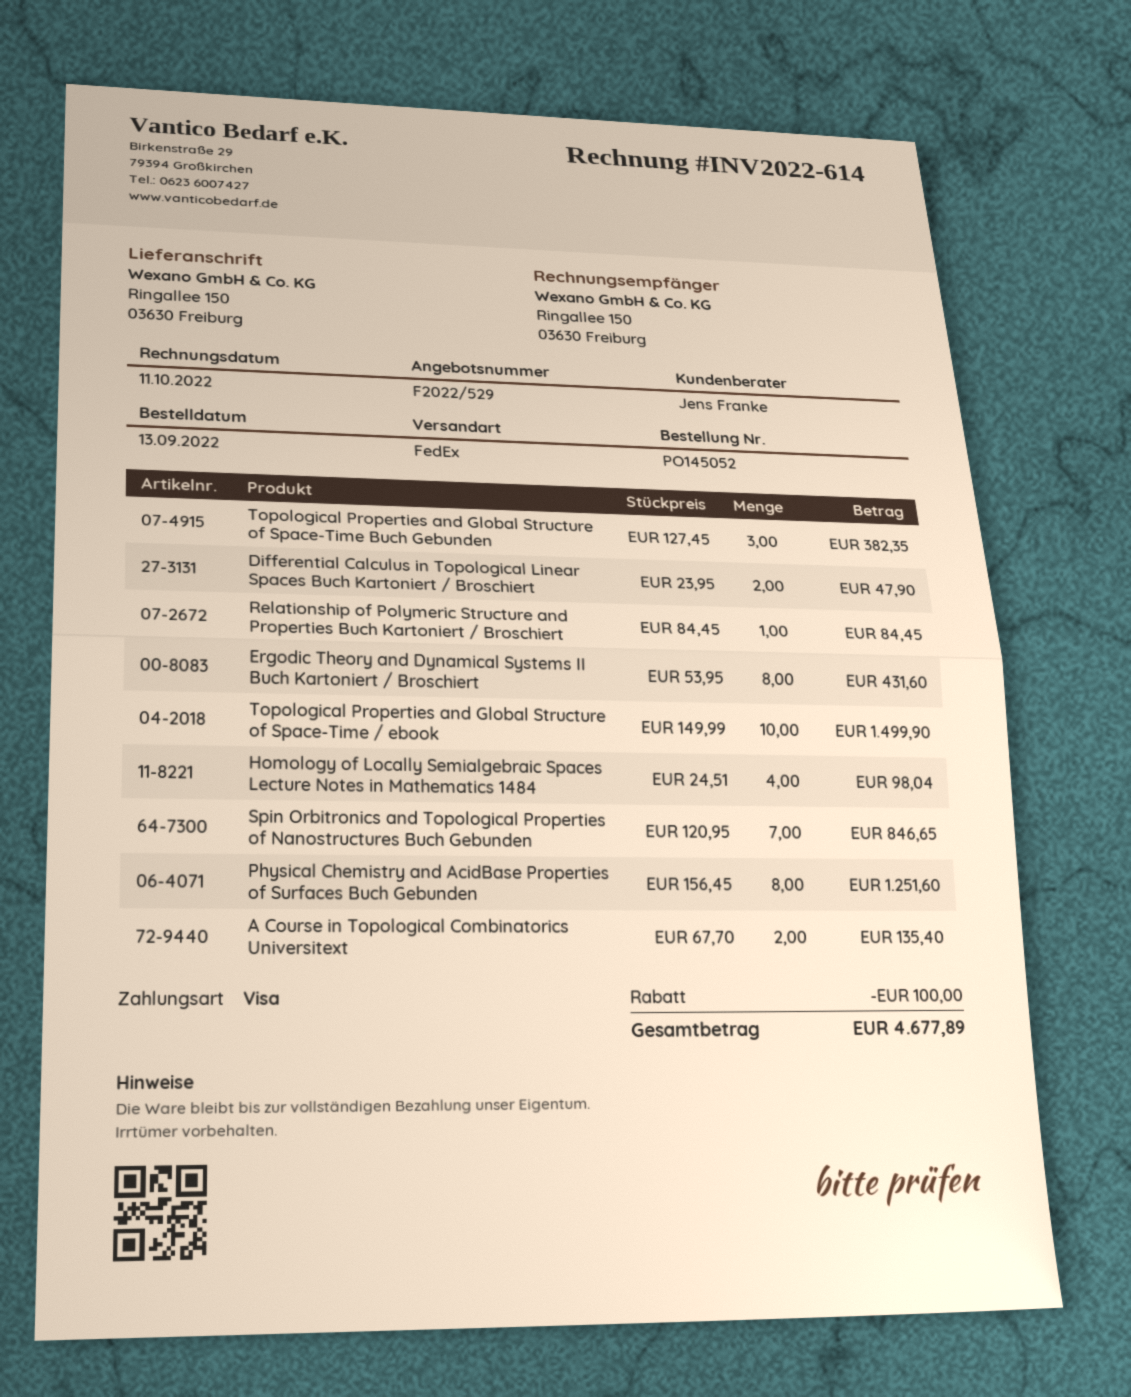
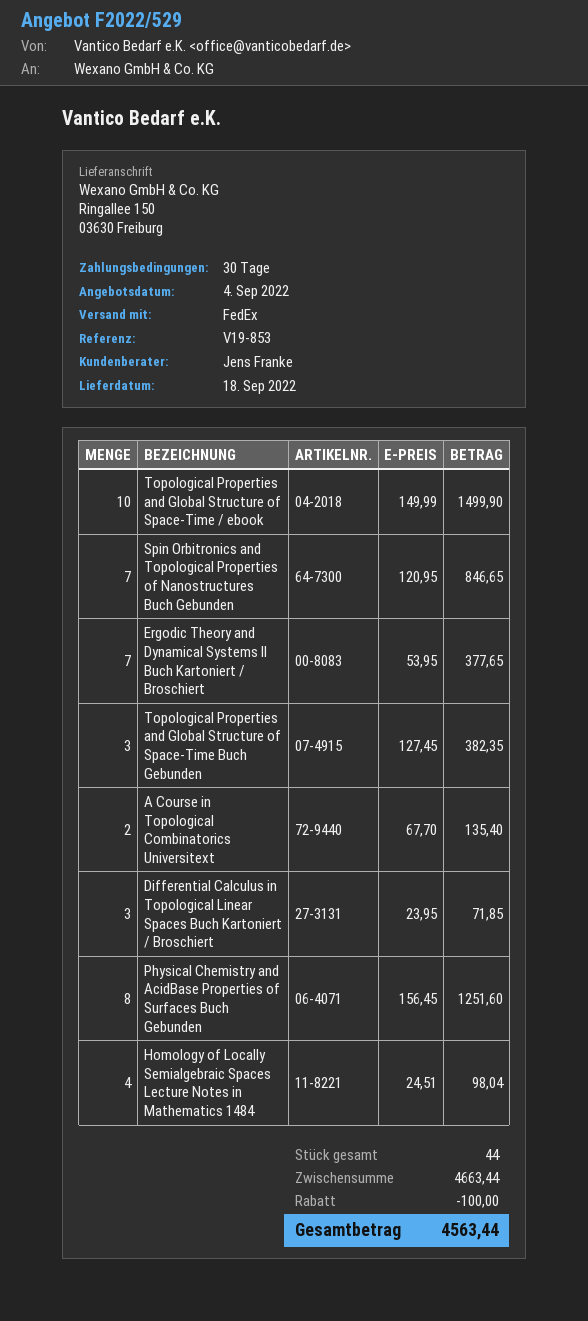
Differential Calculus in Topological Linear Spaces Buch Kartoniert / Broschiert: 2 x 23.95 = 47.90 -> 3 x 23.95 = 71.85
Relationship of Polymeric Structure and Properties Buch Kartoniert / Broschiert: 1 x 84.45 = 84.45 -> none
Ergodic Theory and Dynamical Systems II Buch Kartoniert / Broschiert: 8 x 53.95 = 431.60 -> 7 x 53.95 = 377.65
total: 4677.89 -> 4563.44

